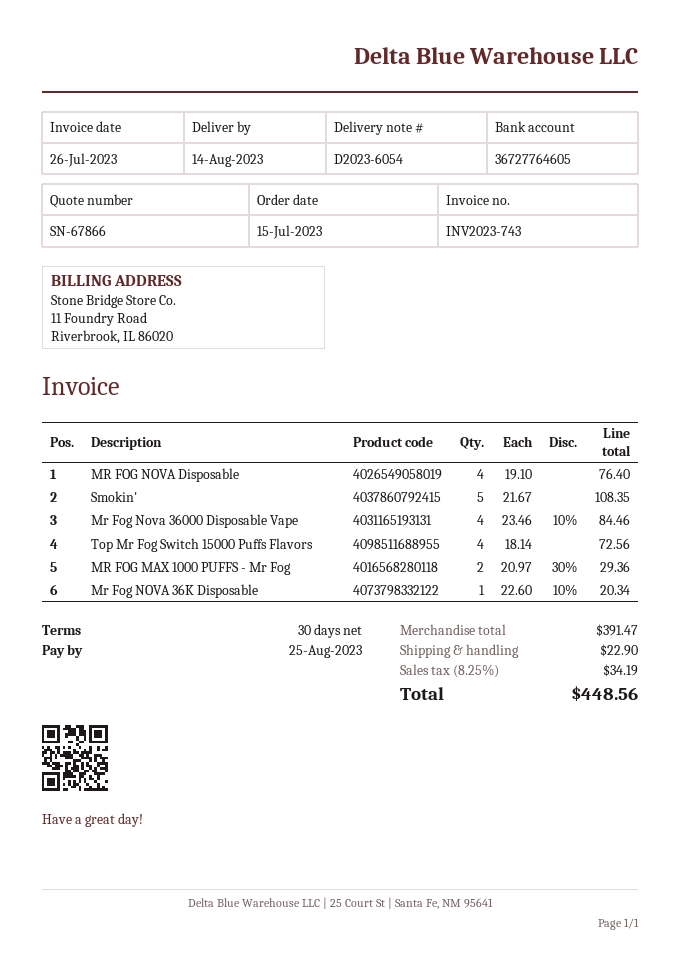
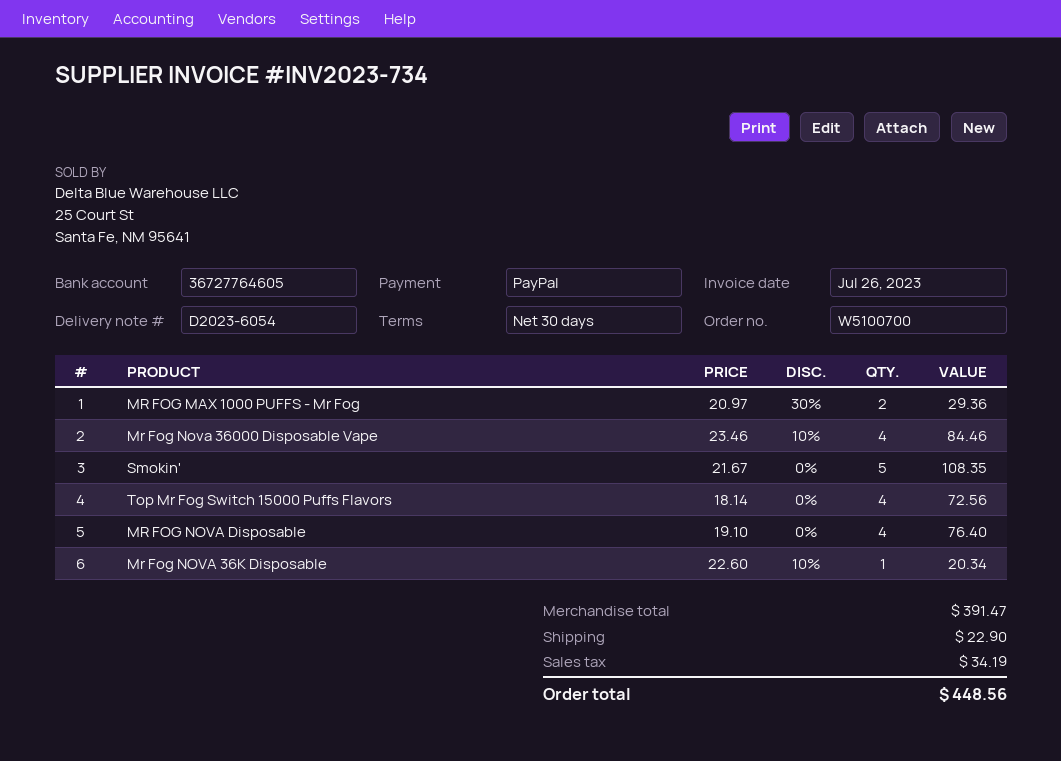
invoice number: INV2023-743 -> INV2023-734

